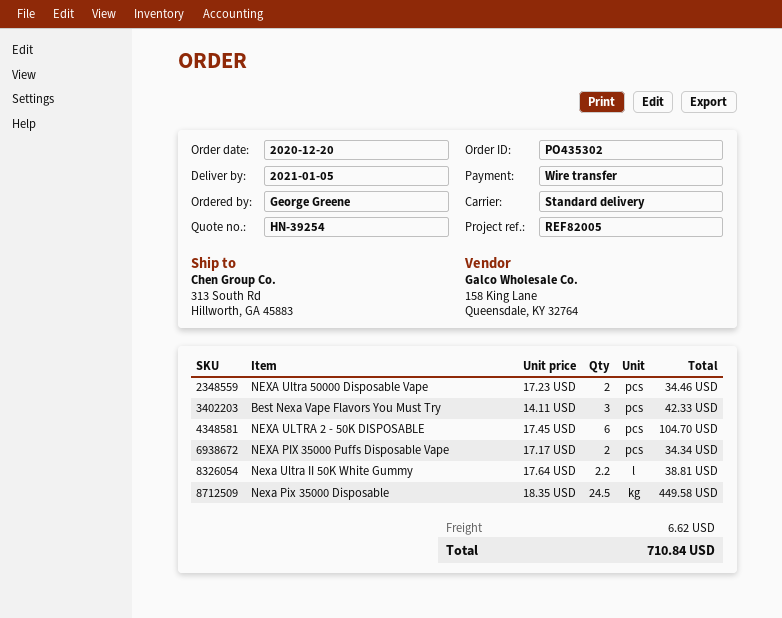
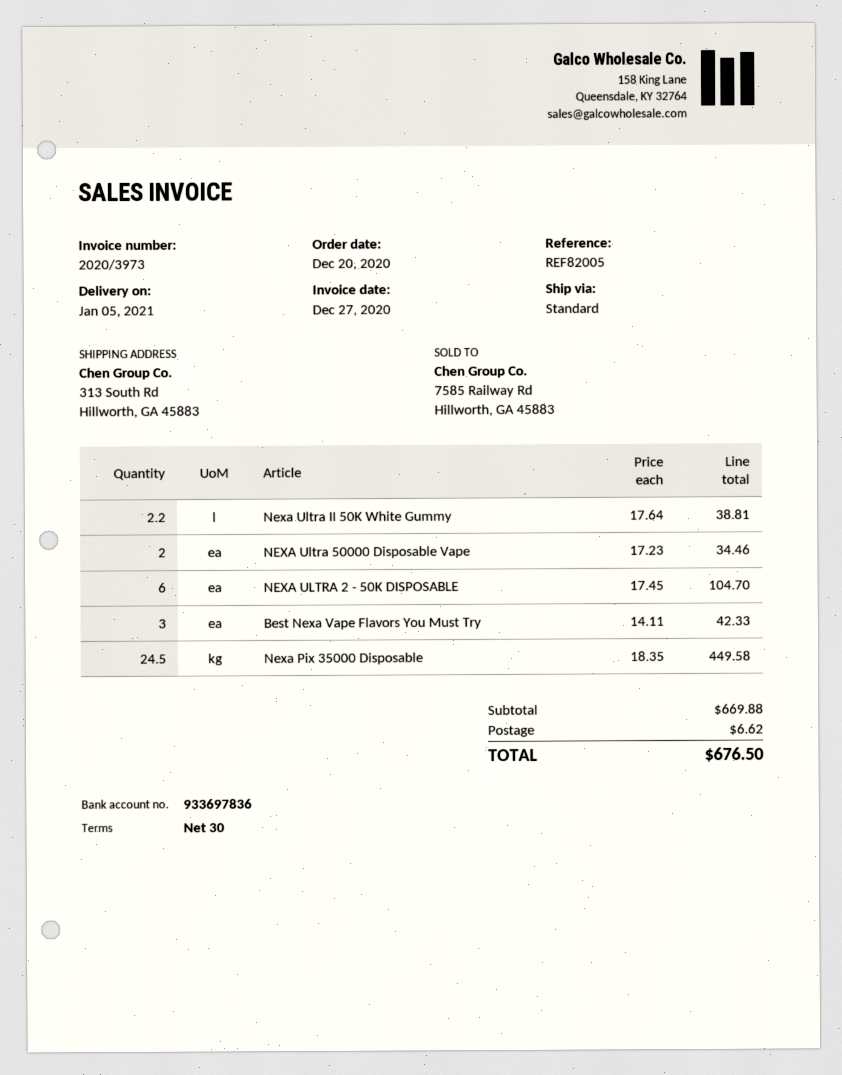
NEXA PIX 35000 Puffs Disposable Vape: 2 x 17.17 = 34.34 -> none
total: 710.84 -> 676.50

